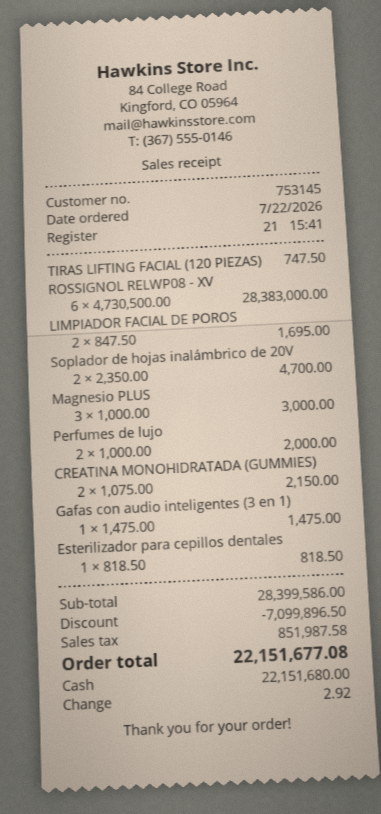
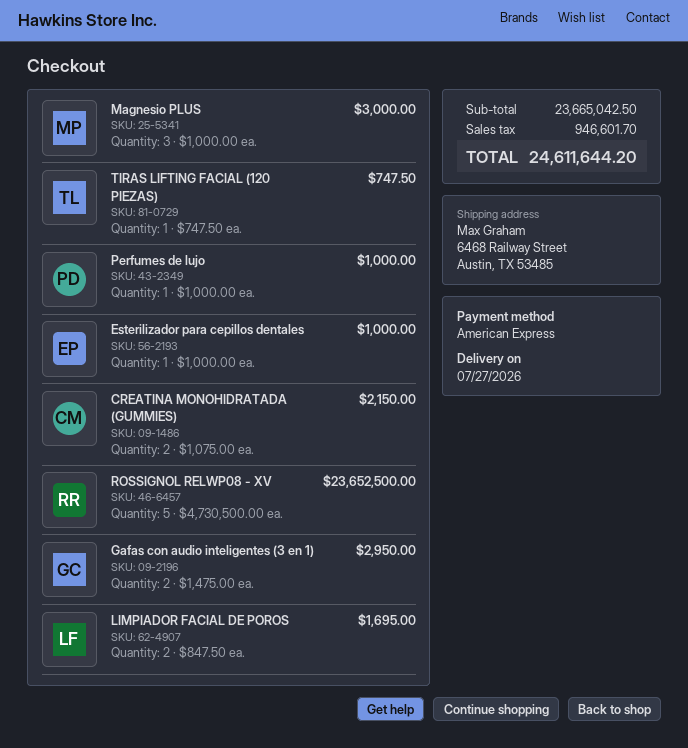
payment method: cash -> American Express
ROSSIGNOL RELWP08 - XV: 6 x 4730500.00 = 28383000.00 -> 5 x 4730500.00 = 23652500.00
Soplador de hojas inalámbrico de 20V: 2 x 2350.00 = 4700.00 -> none
Perfumes de lujo: 2 x 1000.00 = 2000.00 -> 1 x 1000.00 = 1000.00
Gafas con audio inteligentes (3 en 1): 1 x 1475.00 = 1475.00 -> 2 x 1475.00 = 2950.00
Esterilizador para cepillos dentales: 1 x 818.50 = 818.50 -> 1 x 1000.00 = 1000.00
subtotal: 28399586.00 -> 23665042.50
discount: 7099896.50 -> none
tax: 851987.58 -> 946601.70
total: 22151677.08 -> 24611644.20

